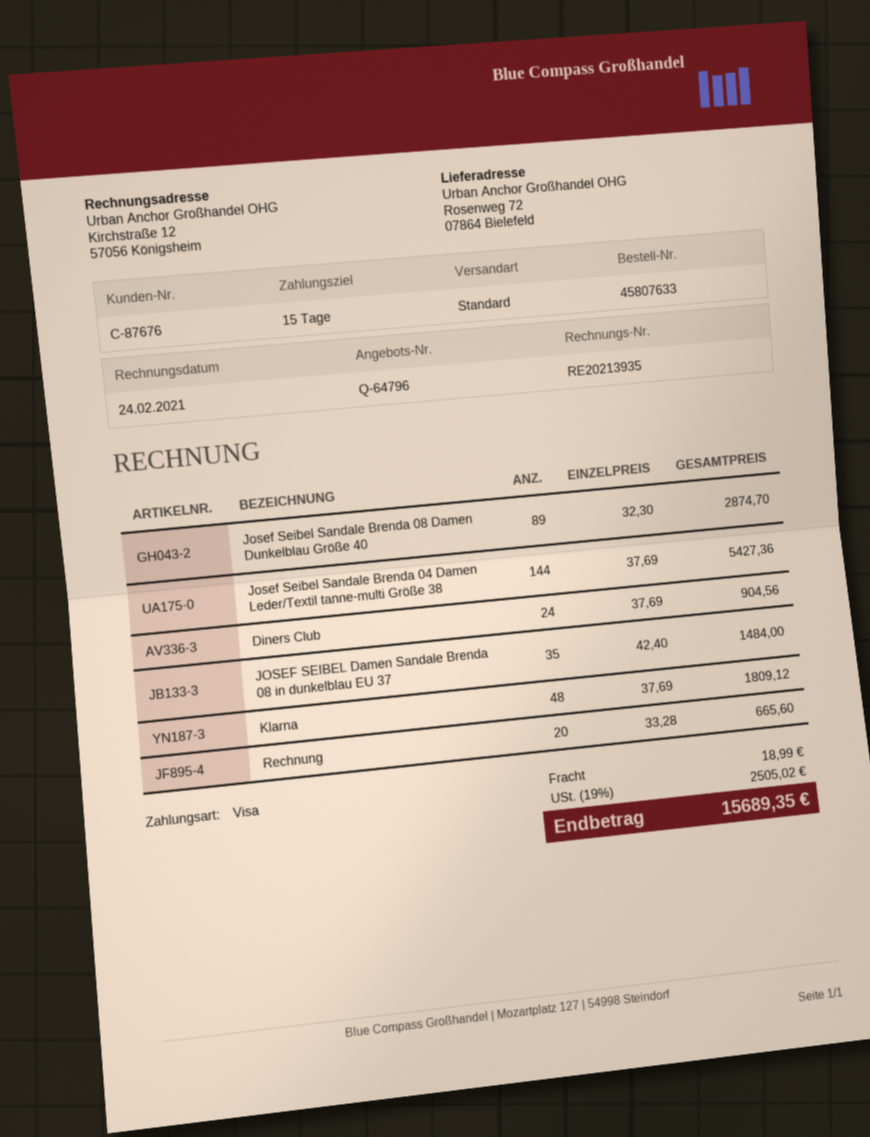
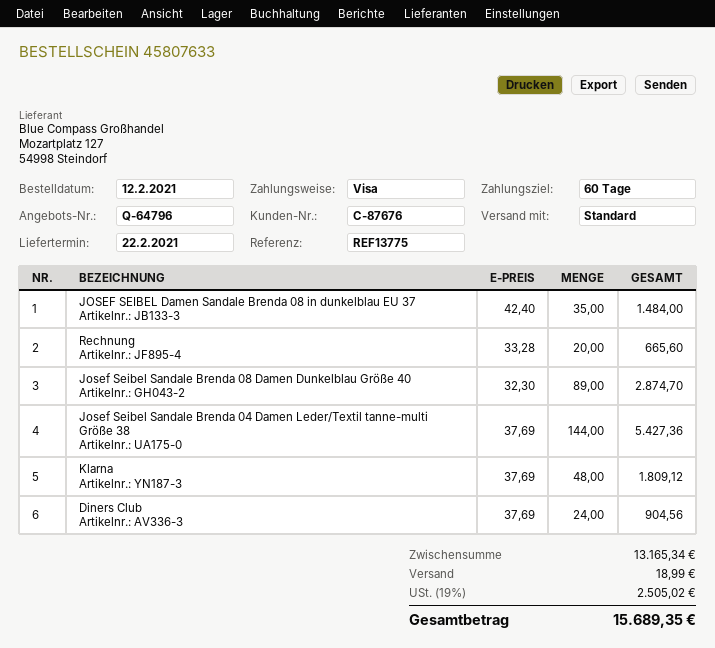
payment terms: 15 days -> 60 days

